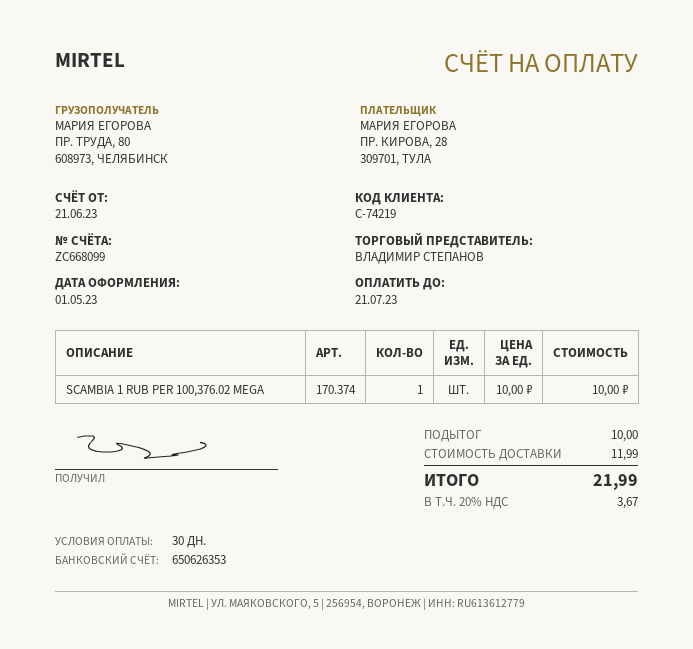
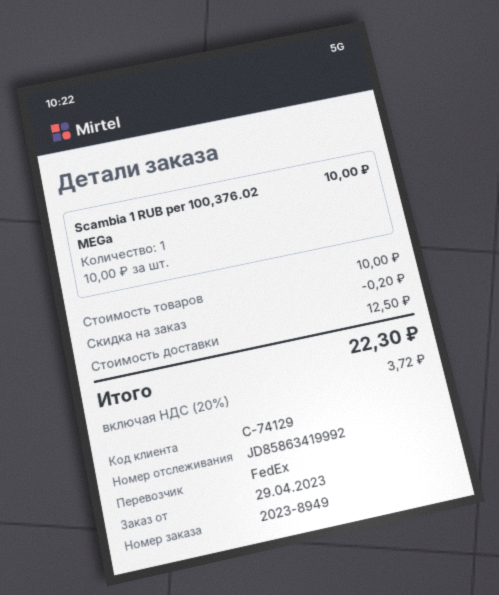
order date: 2023-05-01 -> 2023-04-29
customer number: C-74219 -> C-74129
discount: none -> 0.20
shipping: 11.99 -> 12.50
tax: 20% = 3.67 -> 20% = 3.72
total: 21.99 -> 22.30

